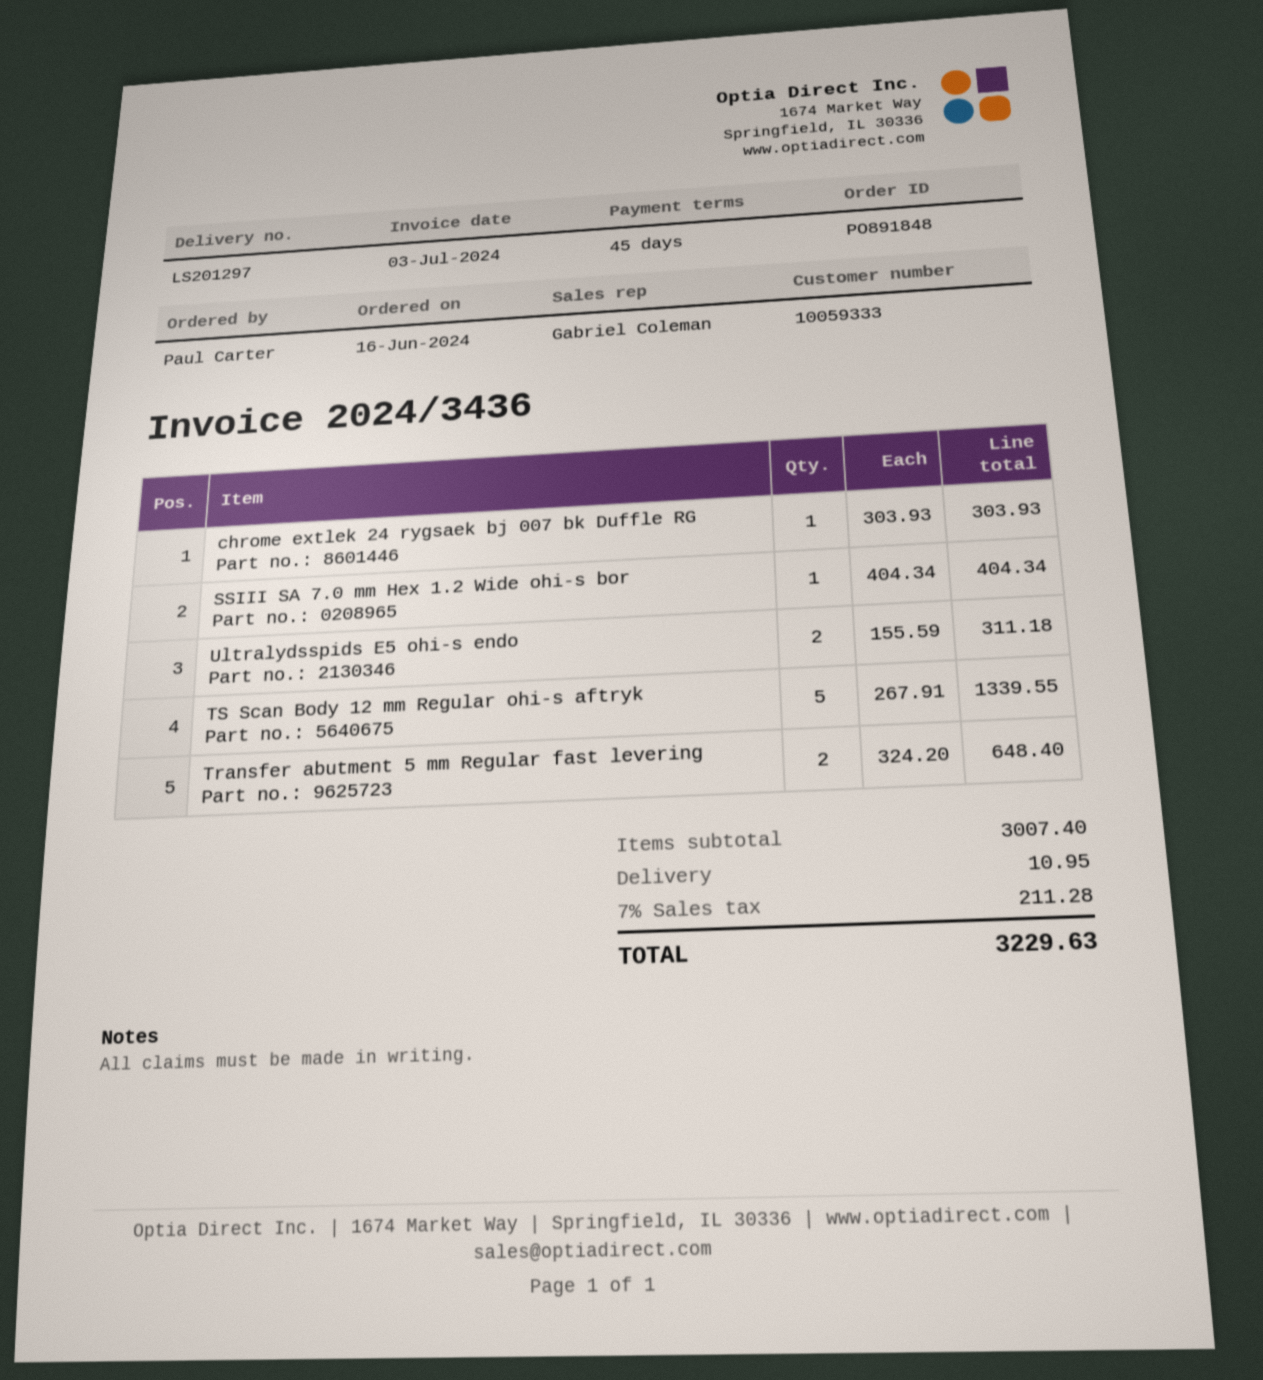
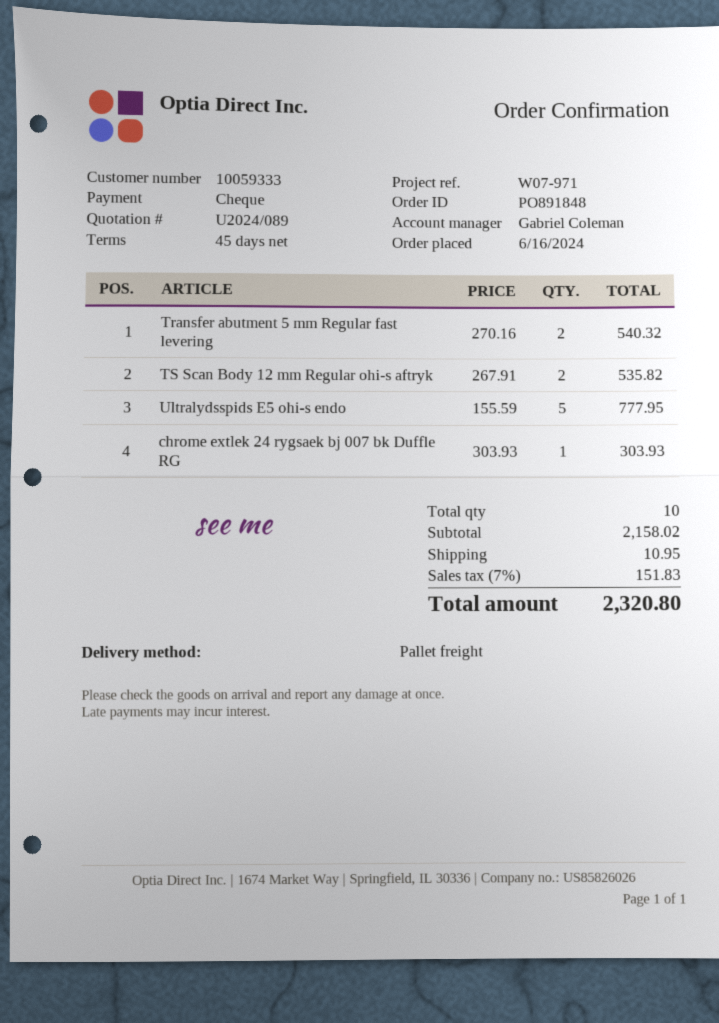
SSIII SA 7.0 mm Hex 1.2 Wide ohi-s bor: 1 x 404.34 = 404.34 -> none
Ultralydsspids E5 ohi-s endo: 2 x 155.59 = 311.18 -> 5 x 155.59 = 777.95
TS Scan Body 12 mm Regular ohi-s aftryk: 5 x 267.91 = 1339.55 -> 2 x 267.91 = 535.82
Transfer abutment 5 mm Regular fast levering: 2 x 324.20 = 648.40 -> 2 x 270.16 = 540.32
subtotal: 3007.40 -> 2158.02
tax: 7% = 211.28 -> 7% = 151.83
total: 3229.63 -> 2320.80

